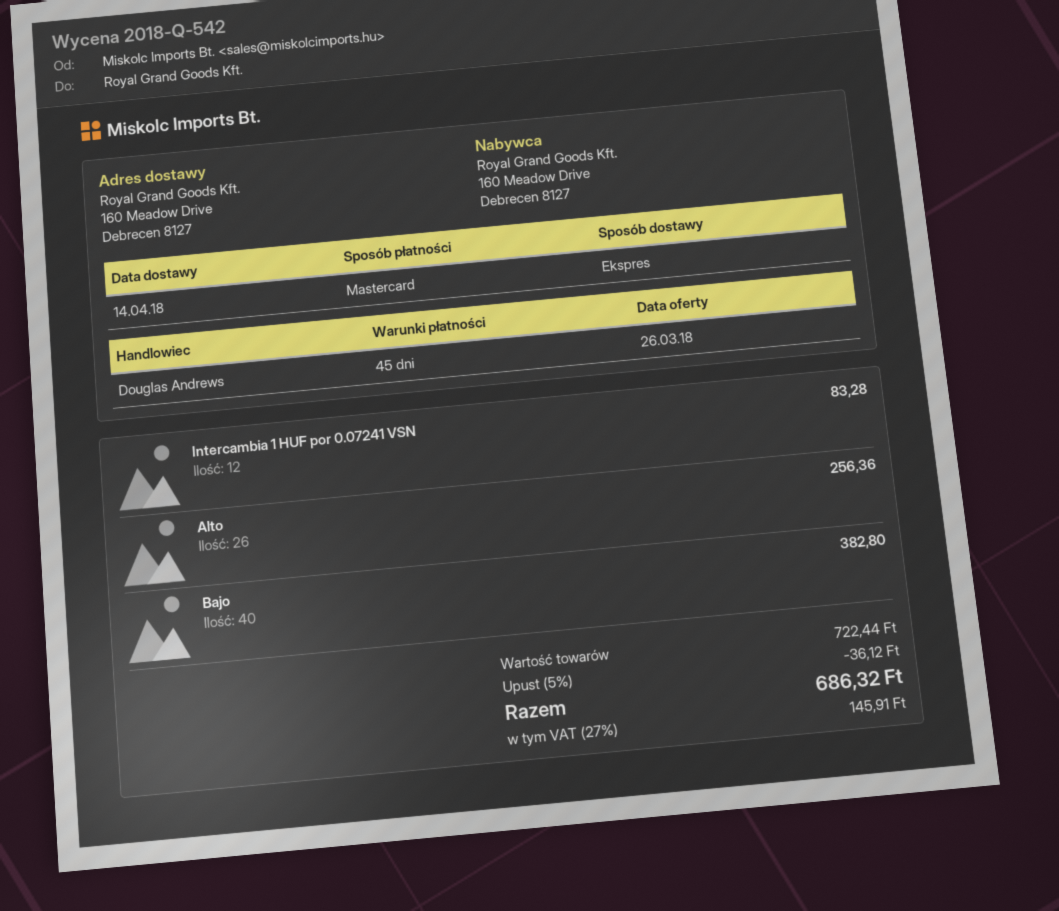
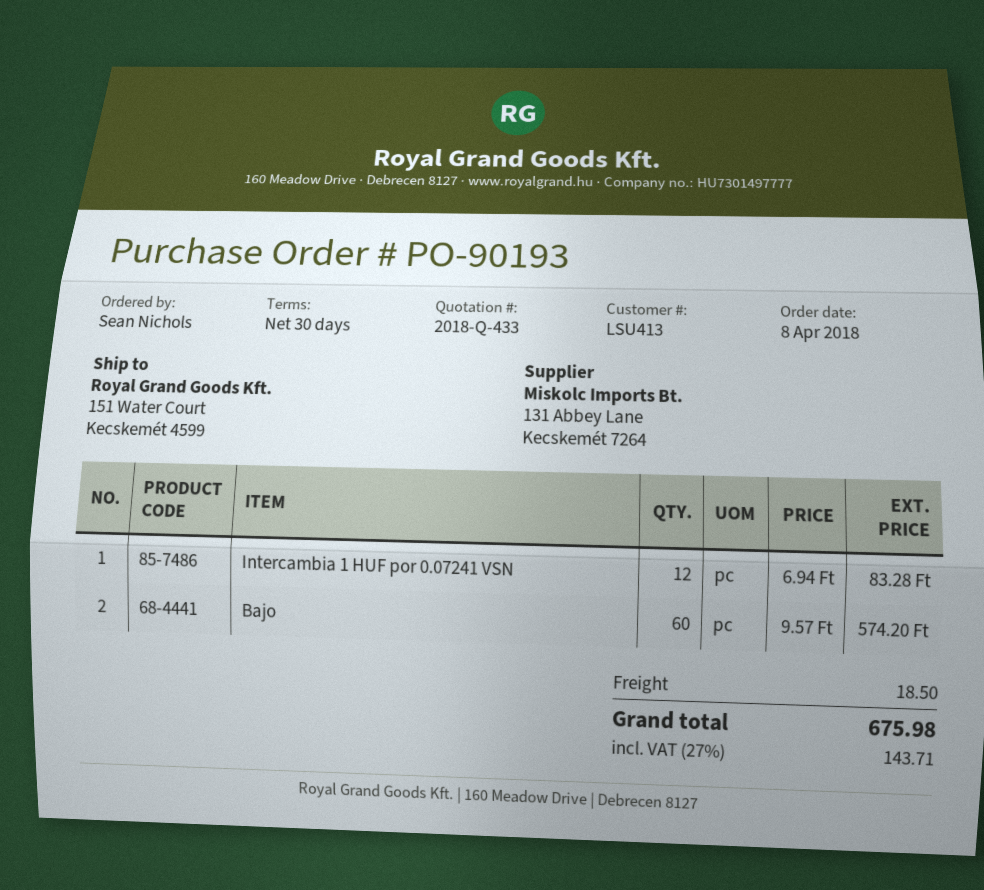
quote number: 2018-Q-542 -> 2018-Q-433
payment terms: 45 days -> 30 days
ship to: 160 Meadow Drive, Debrecen 8127 -> 151 Water Court, Kecskemét 4599
Alto: 26 for 256.36 -> none
Bajo: 40 for 382.80 -> 60 for 574.20
discount: 5% = 36.12 -> none
shipping: none -> 18.50
tax: 27% = 145.91 -> 27% = 143.71
total: 686.32 -> 675.98

